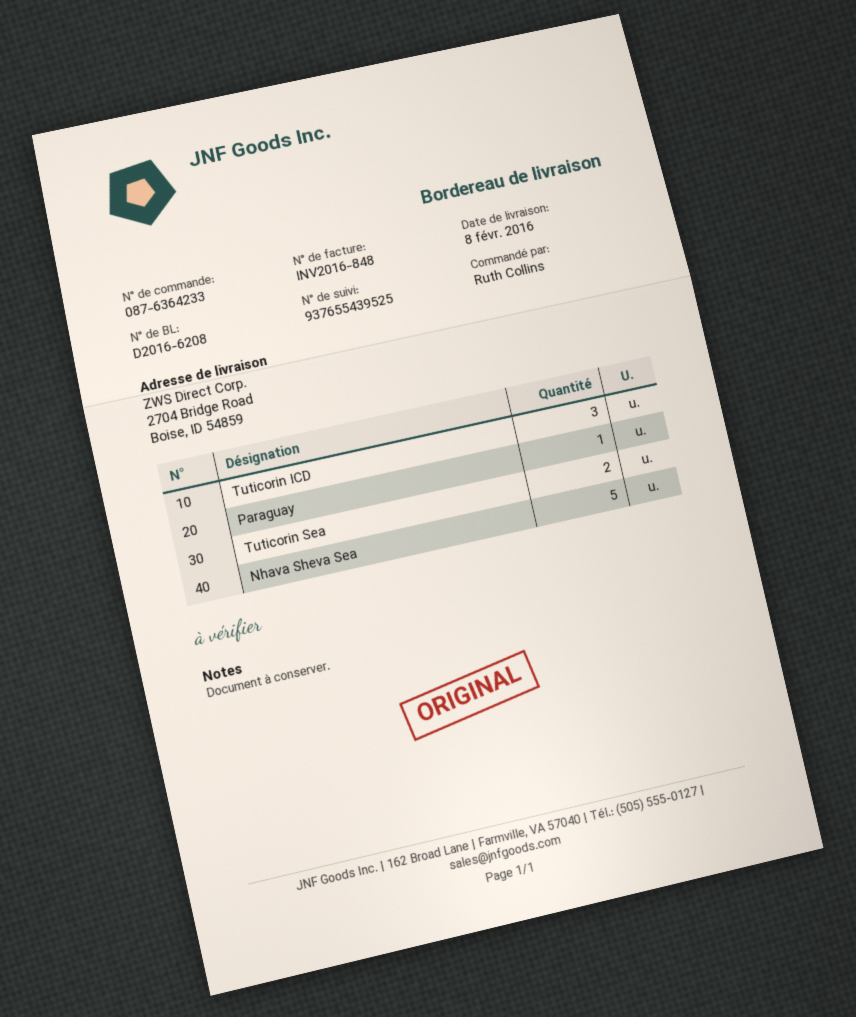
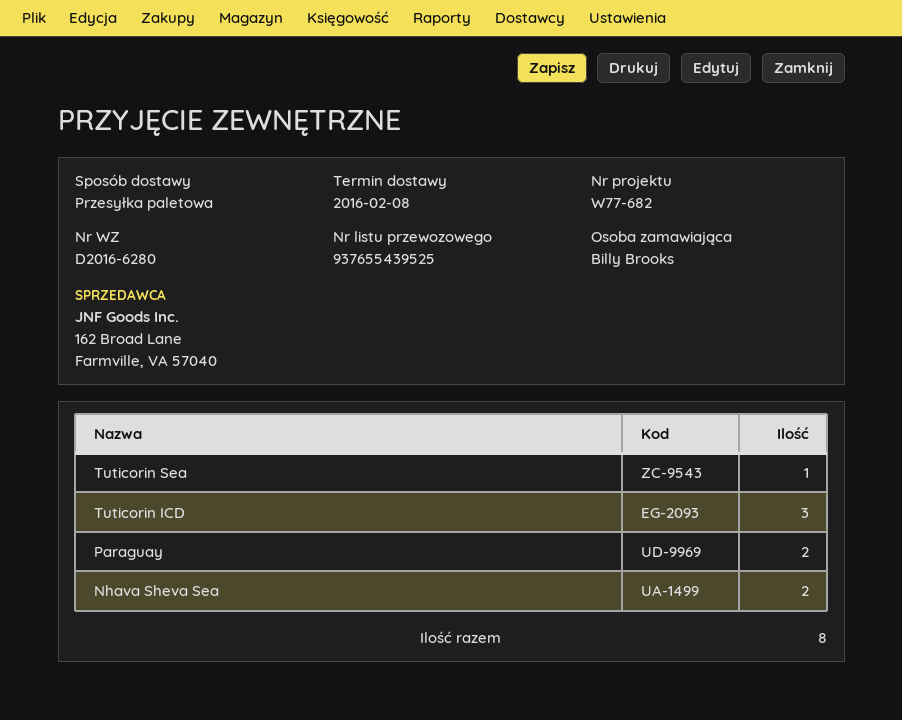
delivery note number: D2016-6208 -> D2016-6280
ordered by: Ruth Collins -> Billy Brooks
Paraguay: 1 -> 2
Tuticorin Sea: 2 -> 1
Nhava Sheva Sea: 5 -> 2

